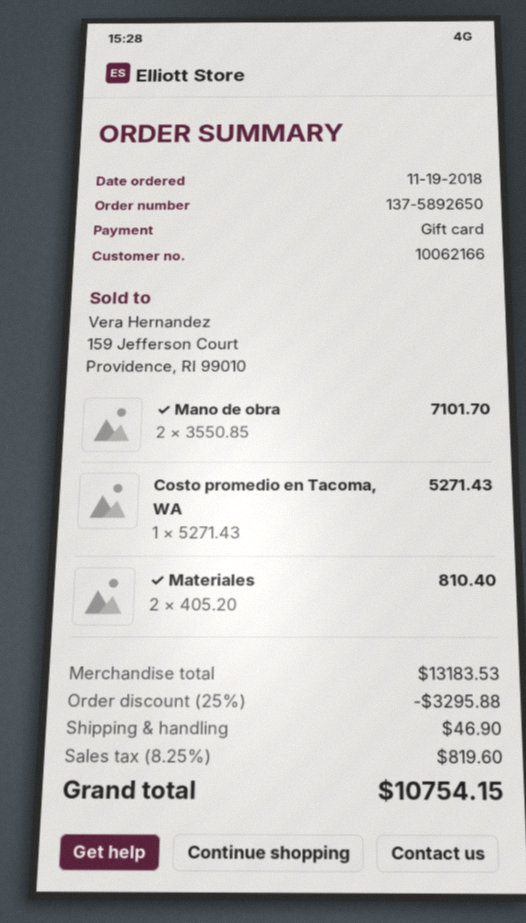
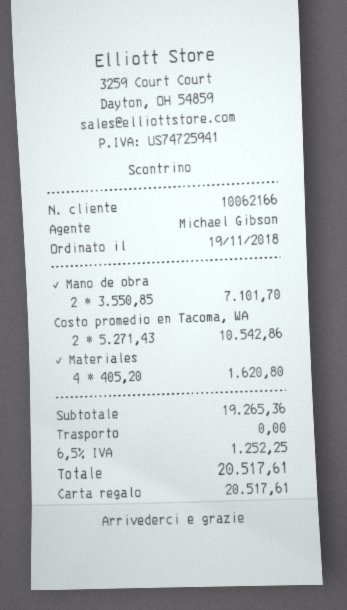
Costo promedio en Tacoma, WA: 1 x 5271.43 = 5271.43 -> 2 x 5271.43 = 10542.86
✓ Materiales: 2 x 405.20 = 810.40 -> 4 x 405.20 = 1620.80
subtotal: 13183.53 -> 19265.36
discount: 25% = 3295.88 -> none
shipping: 46.90 -> 0.00
tax: 8.25% = 819.60 -> 6.5% = 1252.25
total: 10754.15 -> 20517.61

